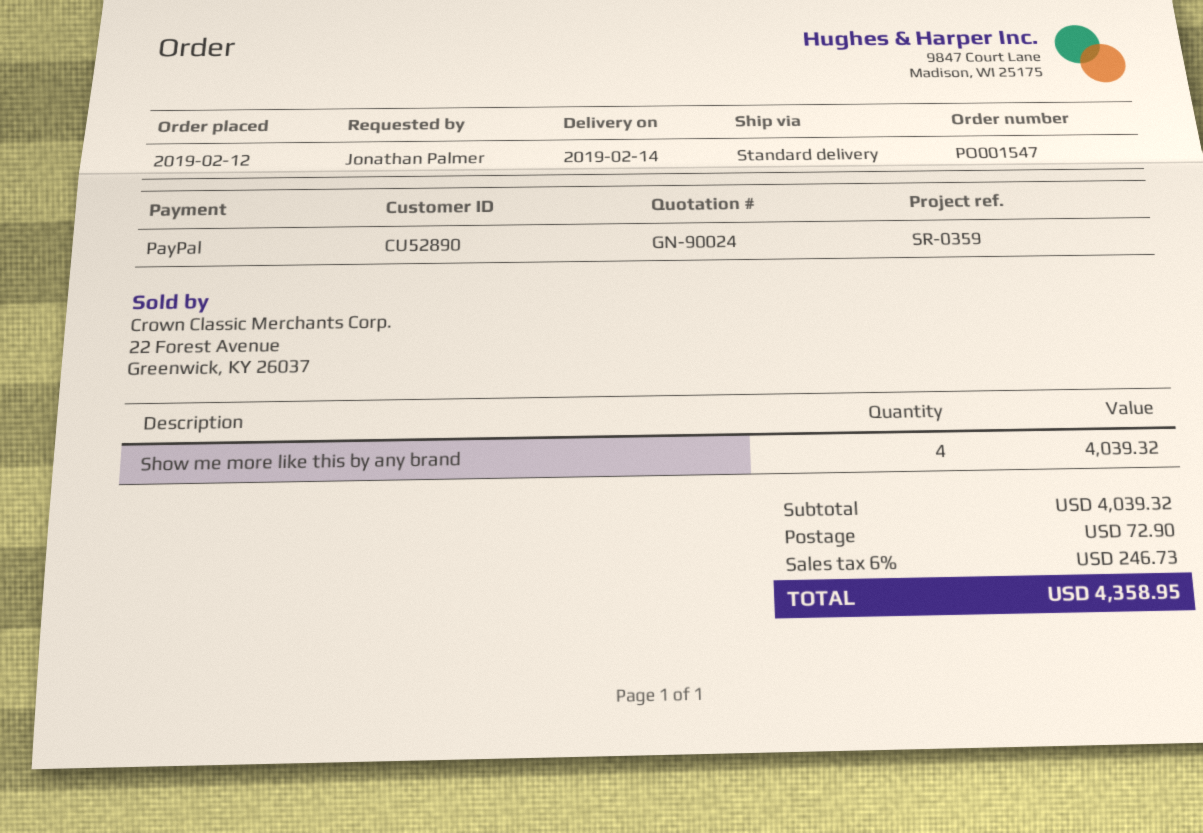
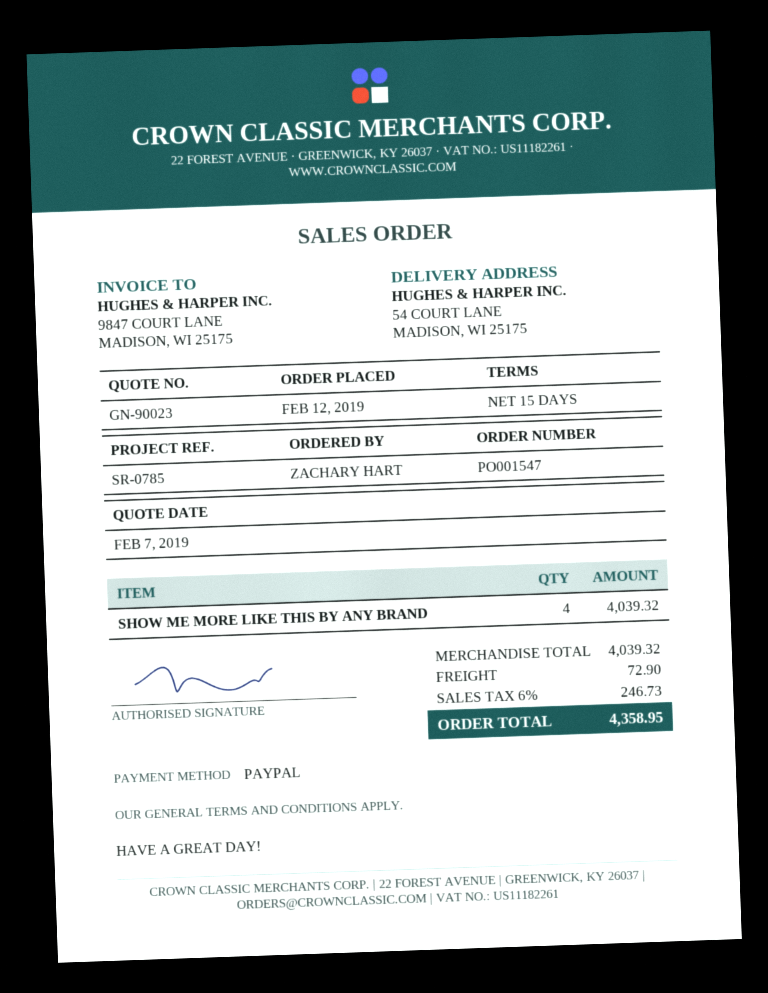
quote number: GN-90024 -> GN-90023
reference: SR-0359 -> SR-0785
ordered by: Jonathan Palmer -> ZACHARY HART

